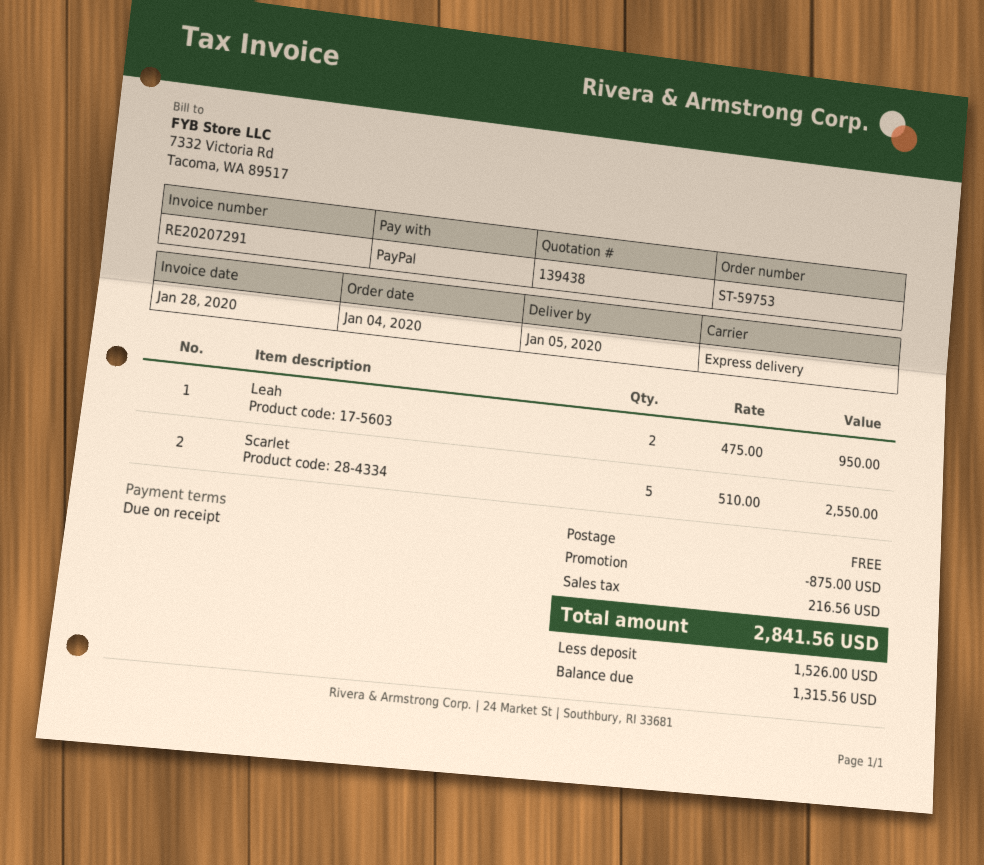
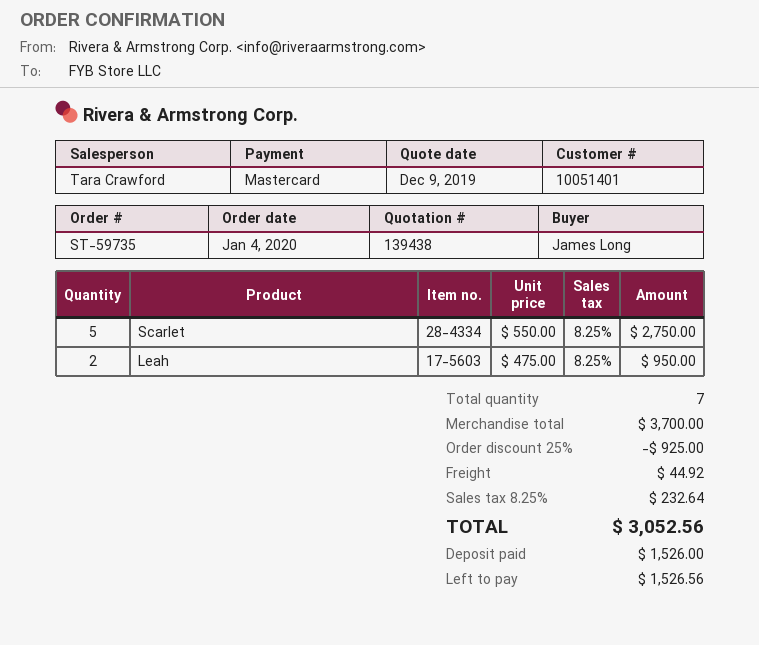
order number: ST-59753 -> ST-59735
payment method: PayPal -> Mastercard
Scarlet: 5 x 510.00 = 2550.00 -> 5 x 550.00 = 2750.00
discount: 875.00 -> 925.00
shipping: 0.00 -> 44.92
tax: 216.56 -> 232.64
total: 2841.56 -> 3052.56
balance: 1315.56 -> 1526.56

